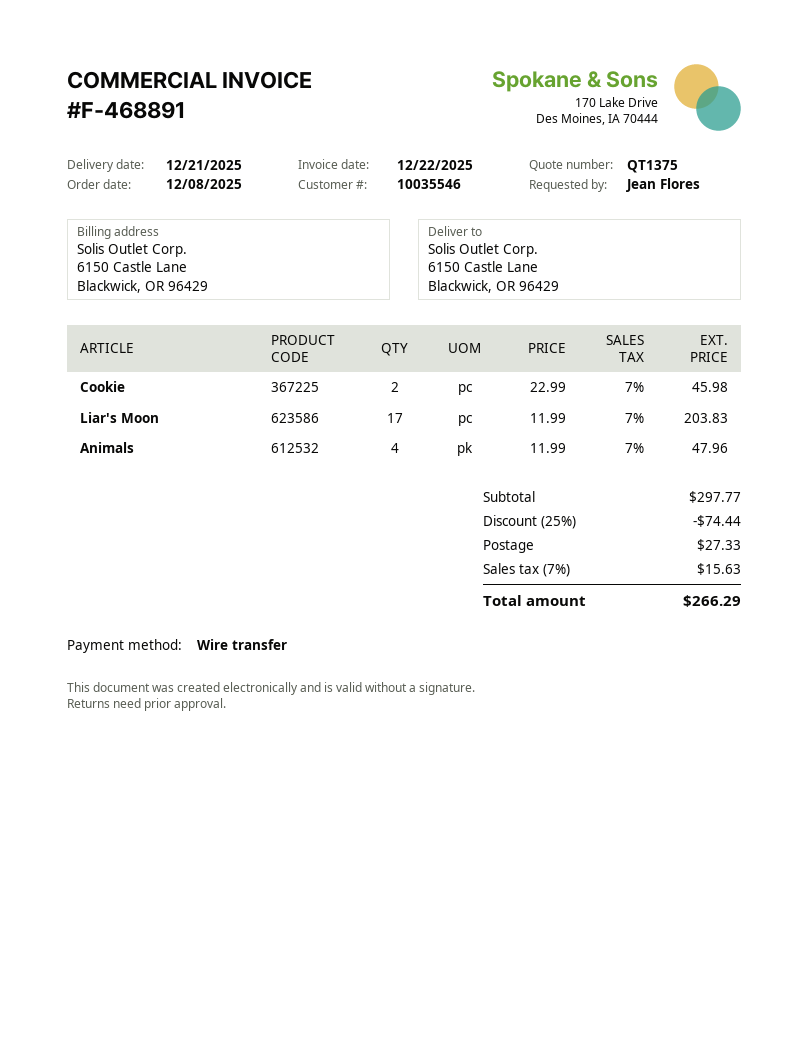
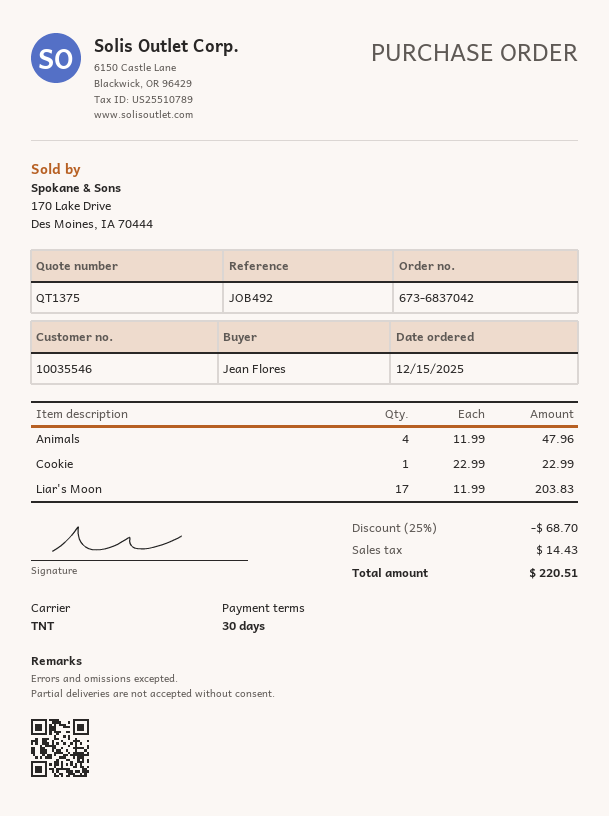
order date: 2025-12-08 -> 2025-12-15
Cookie: 2 x 22.99 = 45.98 -> 1 x 22.99 = 22.99
discount: 25% = 74.44 -> 25% = 68.70
shipping: 27.33 -> none
tax: 15.63 -> 14.43
total: 266.29 -> 220.51

